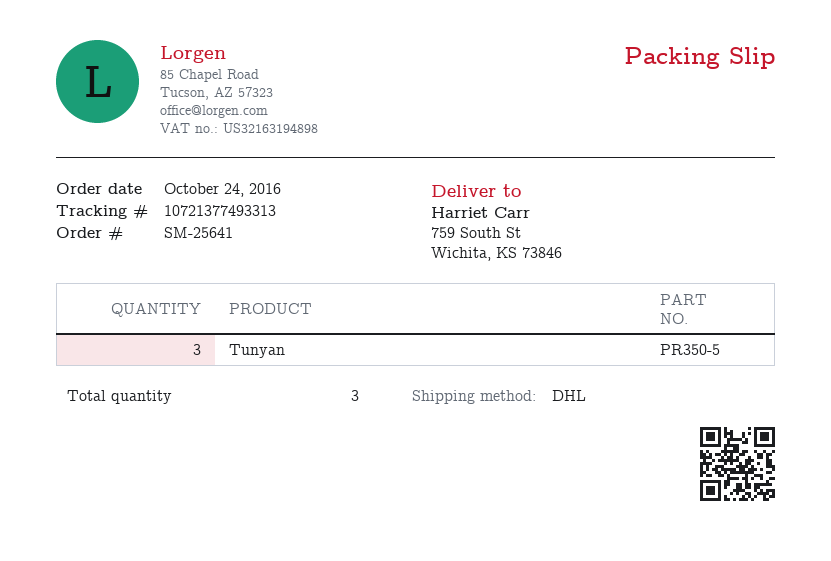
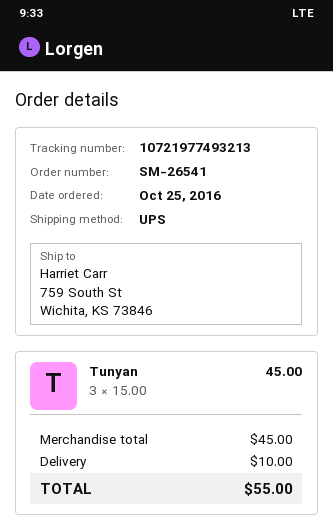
order number: SM-25641 -> SM-26541
order date: 2016-10-24 -> 2016-10-25
shipping method: DHL -> UPS
tracking number: 10721377493313 -> 10721977493213

